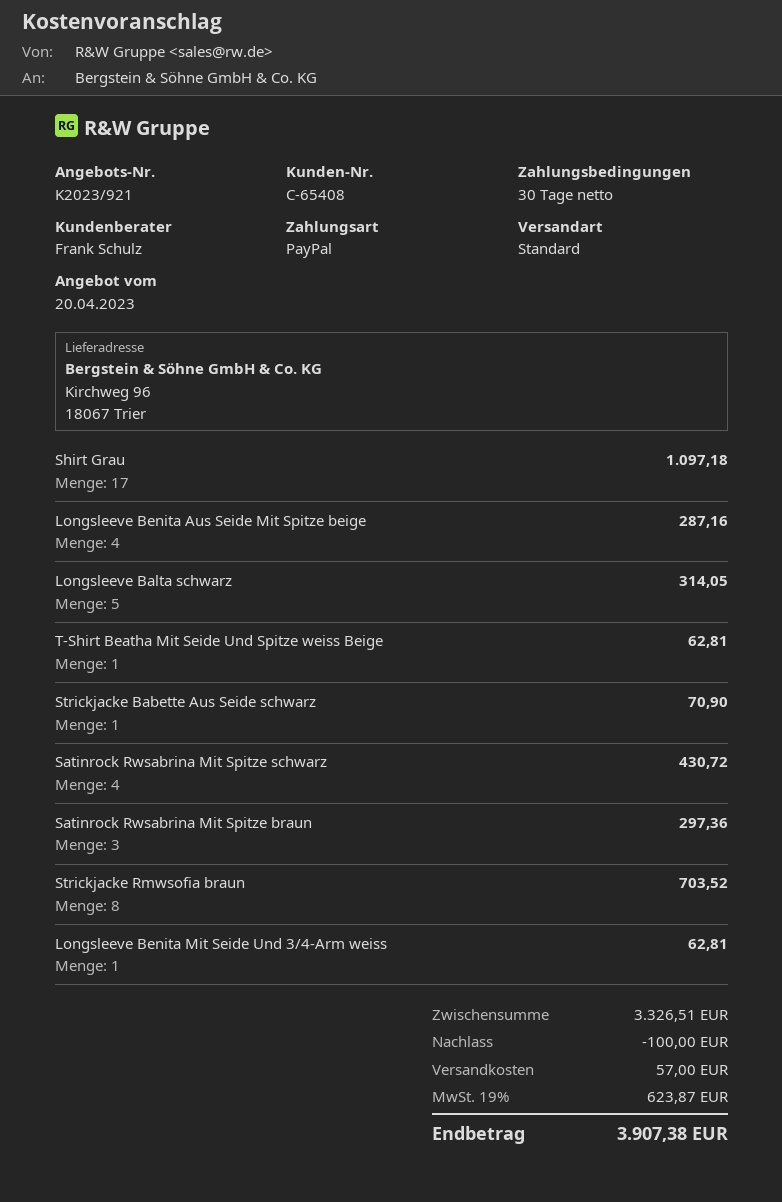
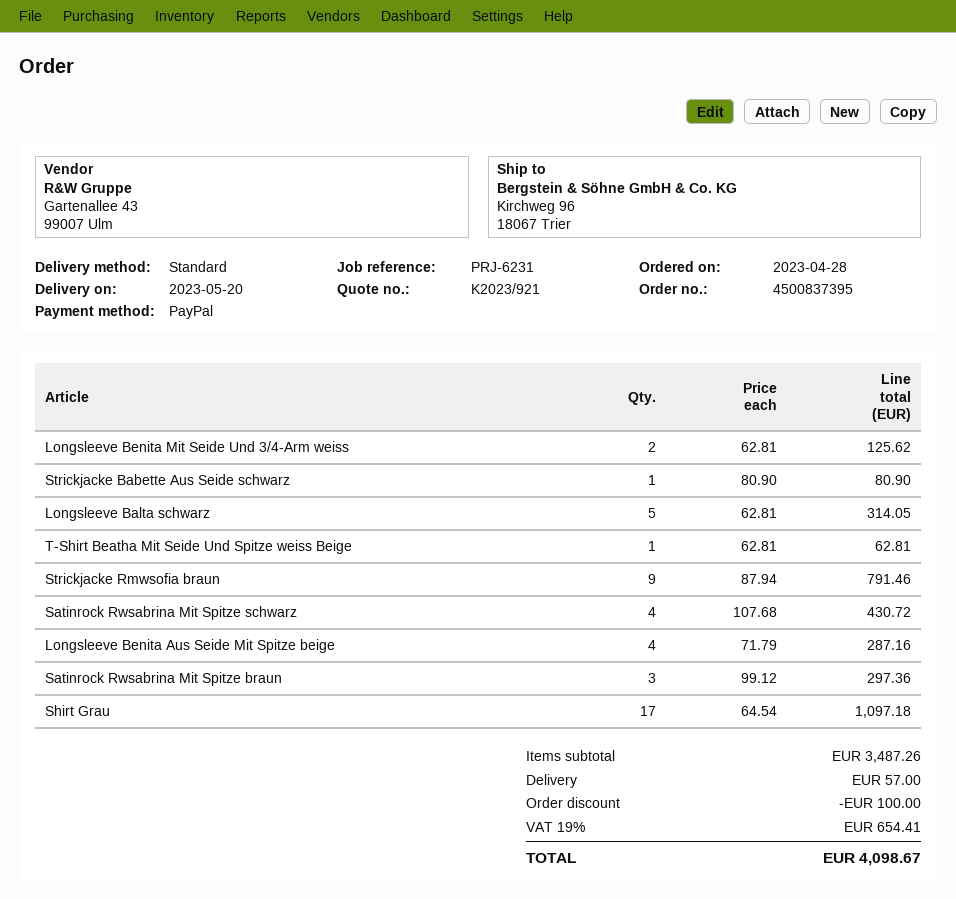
Strickjacke Babette Aus Seide schwarz: 1 for 70.90 -> 1 for 80.90
Strickjacke Rmwsofia braun: 8 for 703.52 -> 9 for 791.46
Longsleeve Benita Mit Seide Und 3/4-Arm weiss: 1 for 62.81 -> 2 for 125.62
subtotal: 3326.51 -> 3487.26
tax: 19% = 623.87 -> 19% = 654.41
total: 3907.38 -> 4098.67

